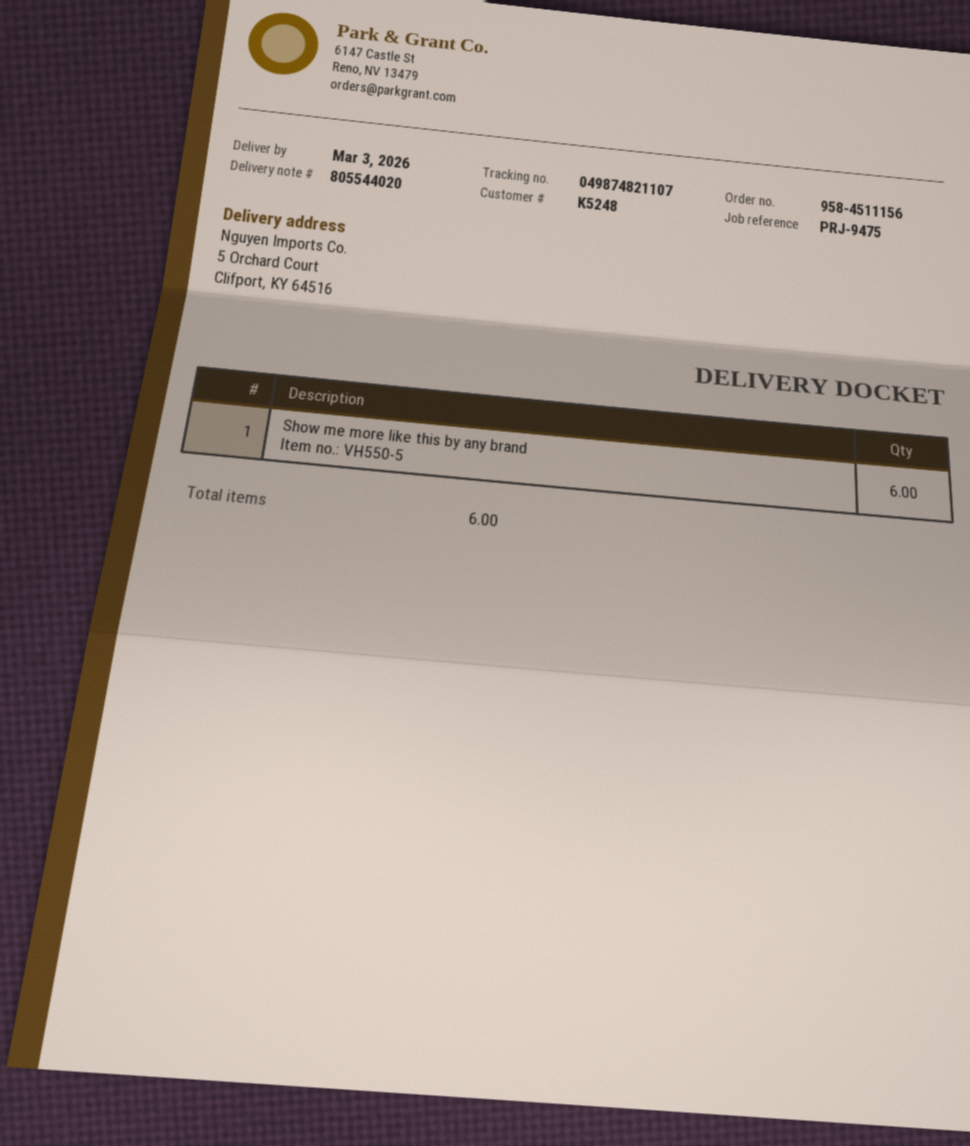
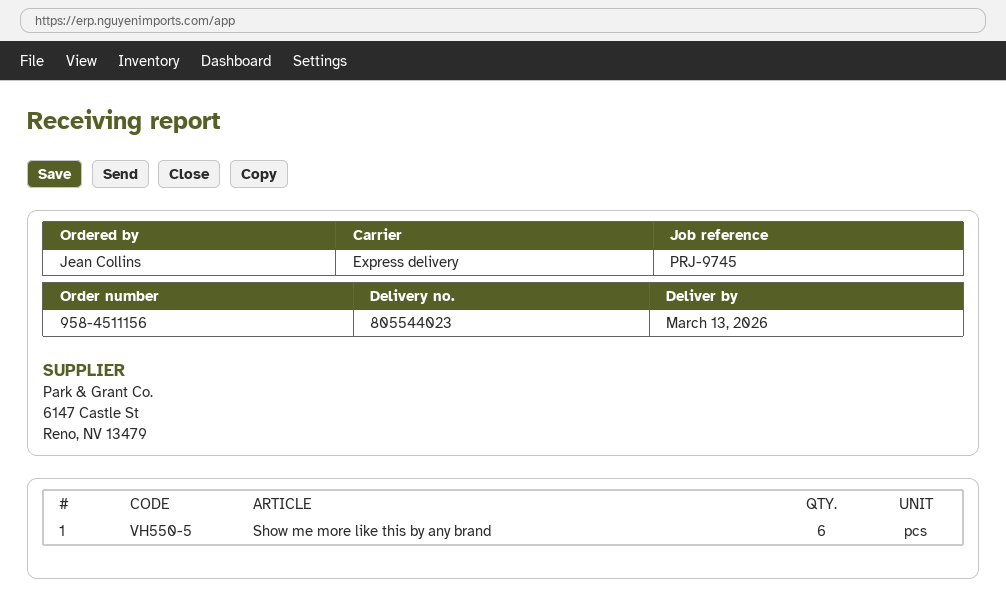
delivery note number: 805544020 -> 805544023
delivery date: 2026-03-03 -> 2026-03-13
reference: PRJ-9475 -> PRJ-9745

